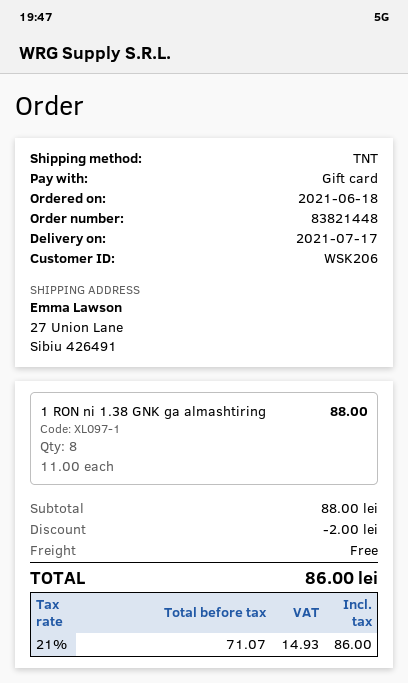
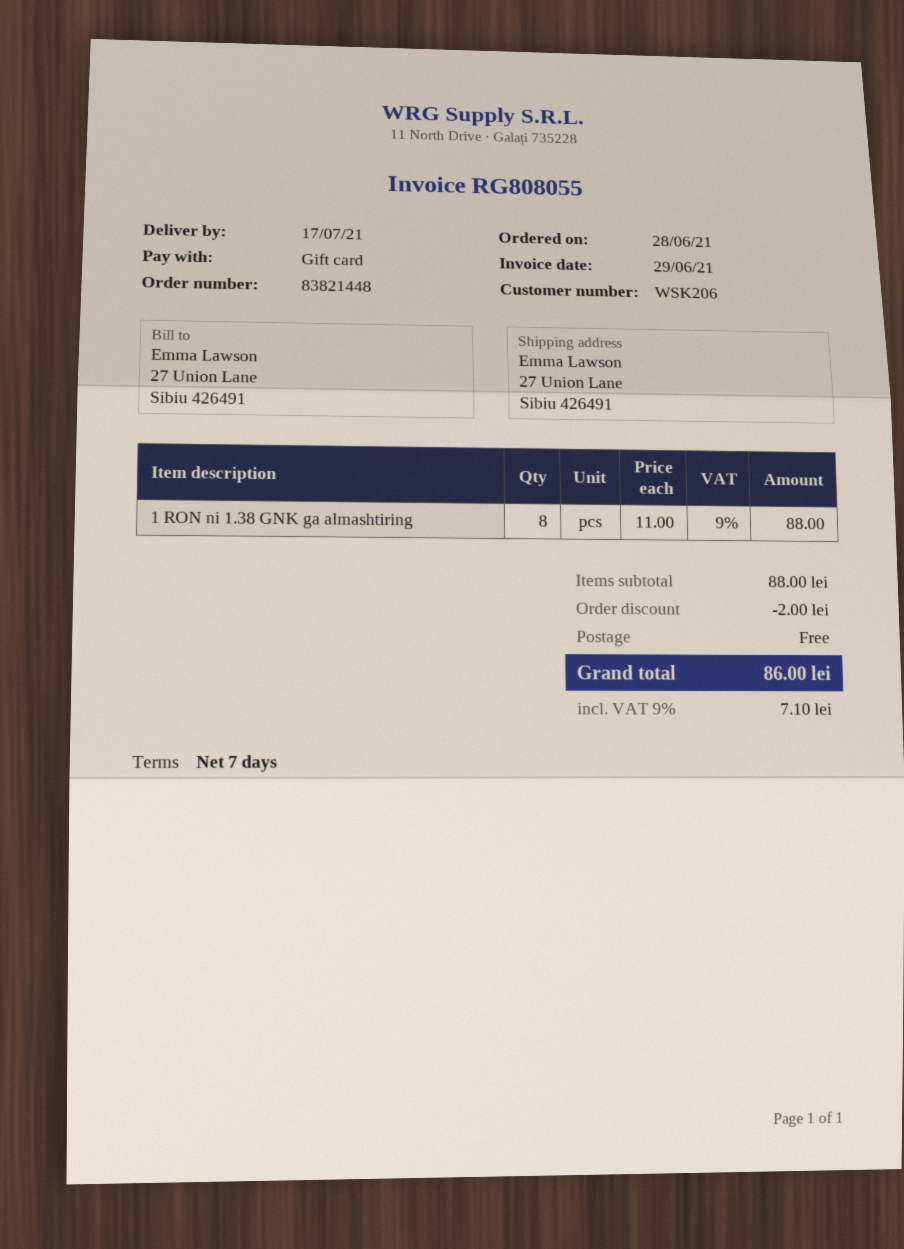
order date: 2021-06-18 -> 2021-06-28
tax: 21% = 14.93 -> 9% = 7.10

